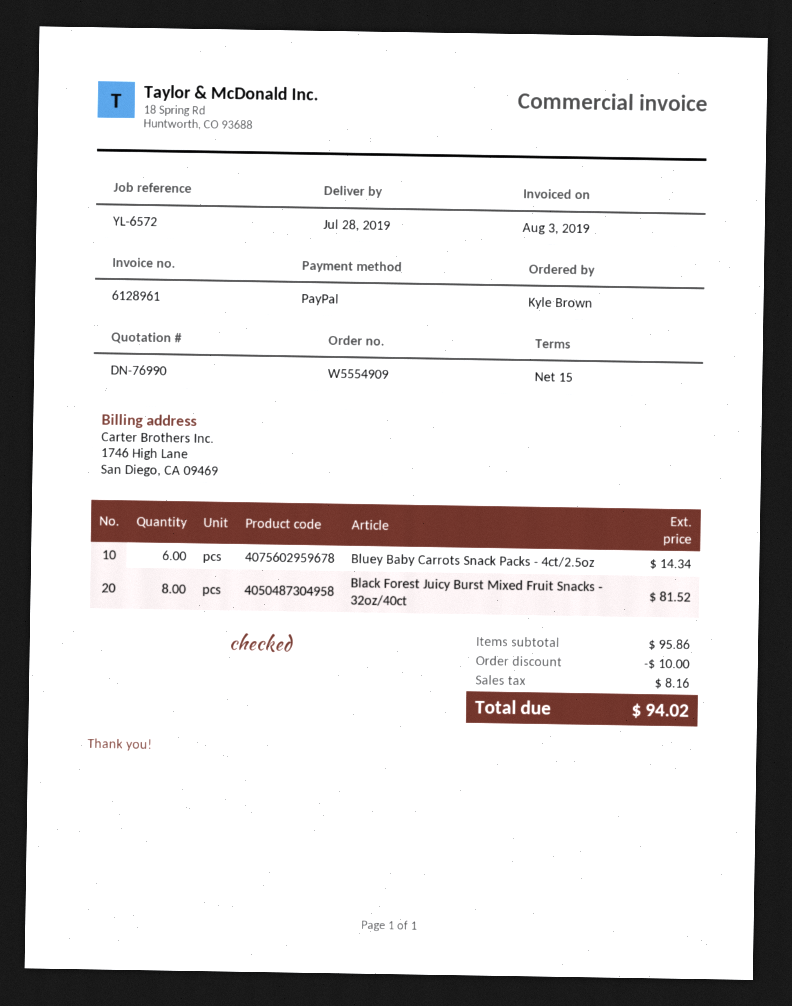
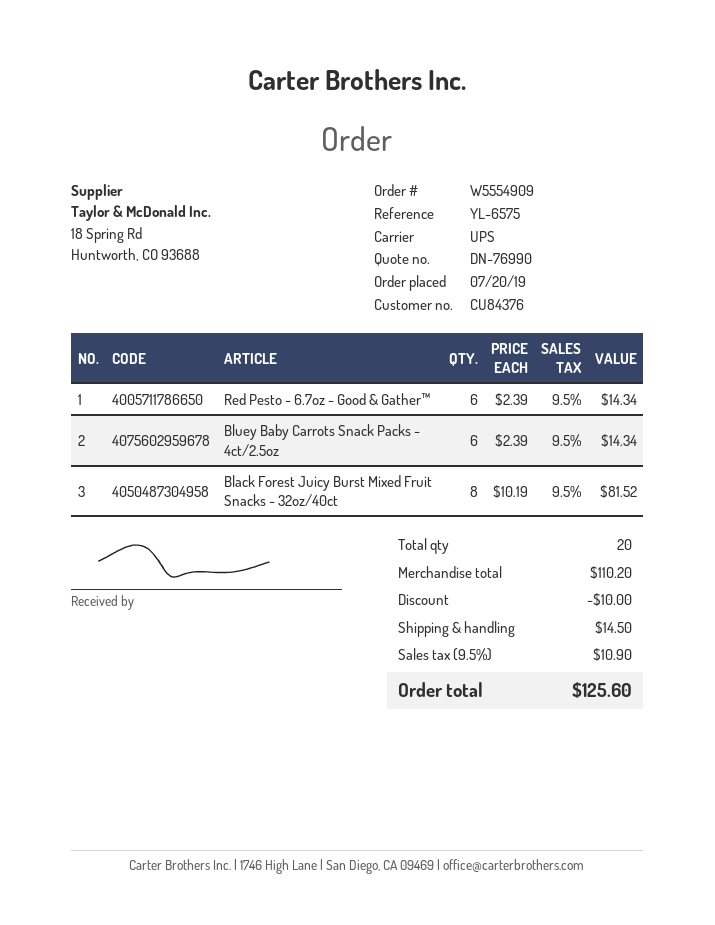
reference: YL-6572 -> YL-6575
Red Pesto - 6.7oz - Good & Gather™: none -> 6 for 14.34
subtotal: 95.86 -> 110.20
shipping: none -> 14.50
tax: 8.16 -> 10.90
total: 94.02 -> 125.60

